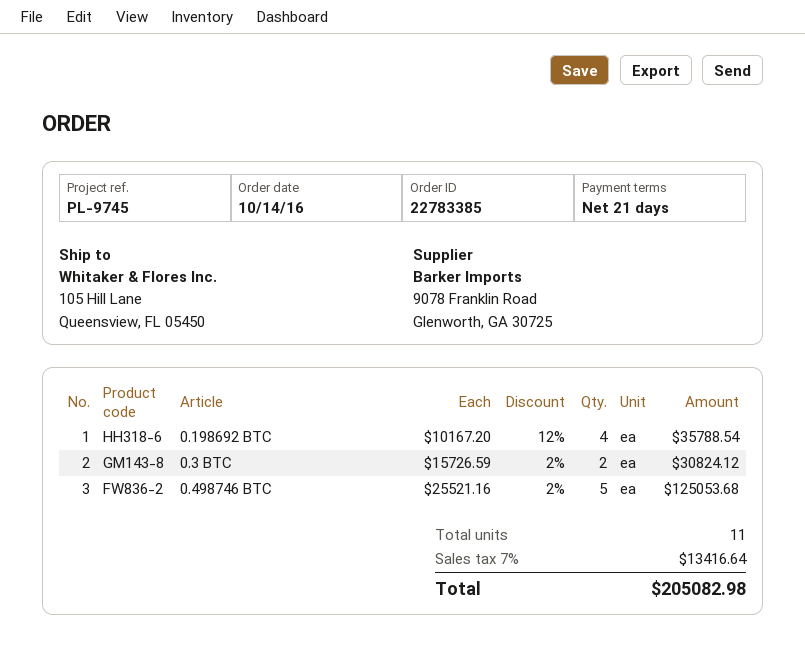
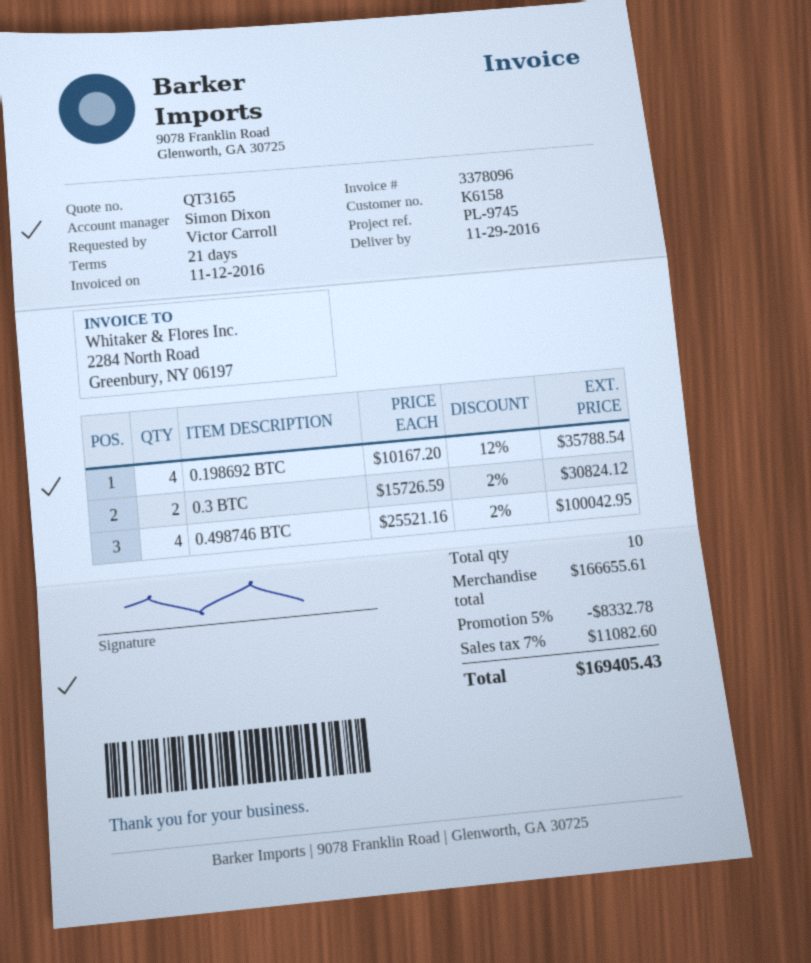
0.498746 BTC: 5 x 25521.16 - 2% = 125053.68 -> 4 x 25521.16 - 2% = 100042.95
total quantity: 11 -> 10
discount: none -> 5% = 8332.78
tax: 7% = 13416.64 -> 7% = 11082.60
total: 205082.98 -> 169405.43

